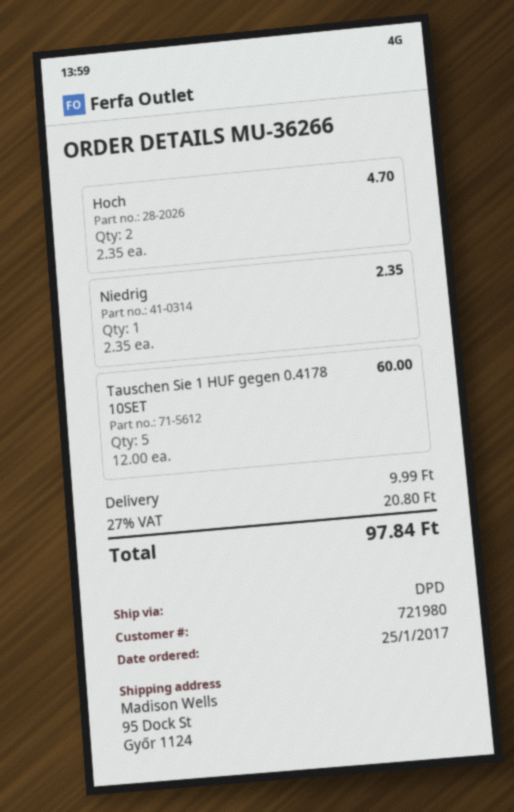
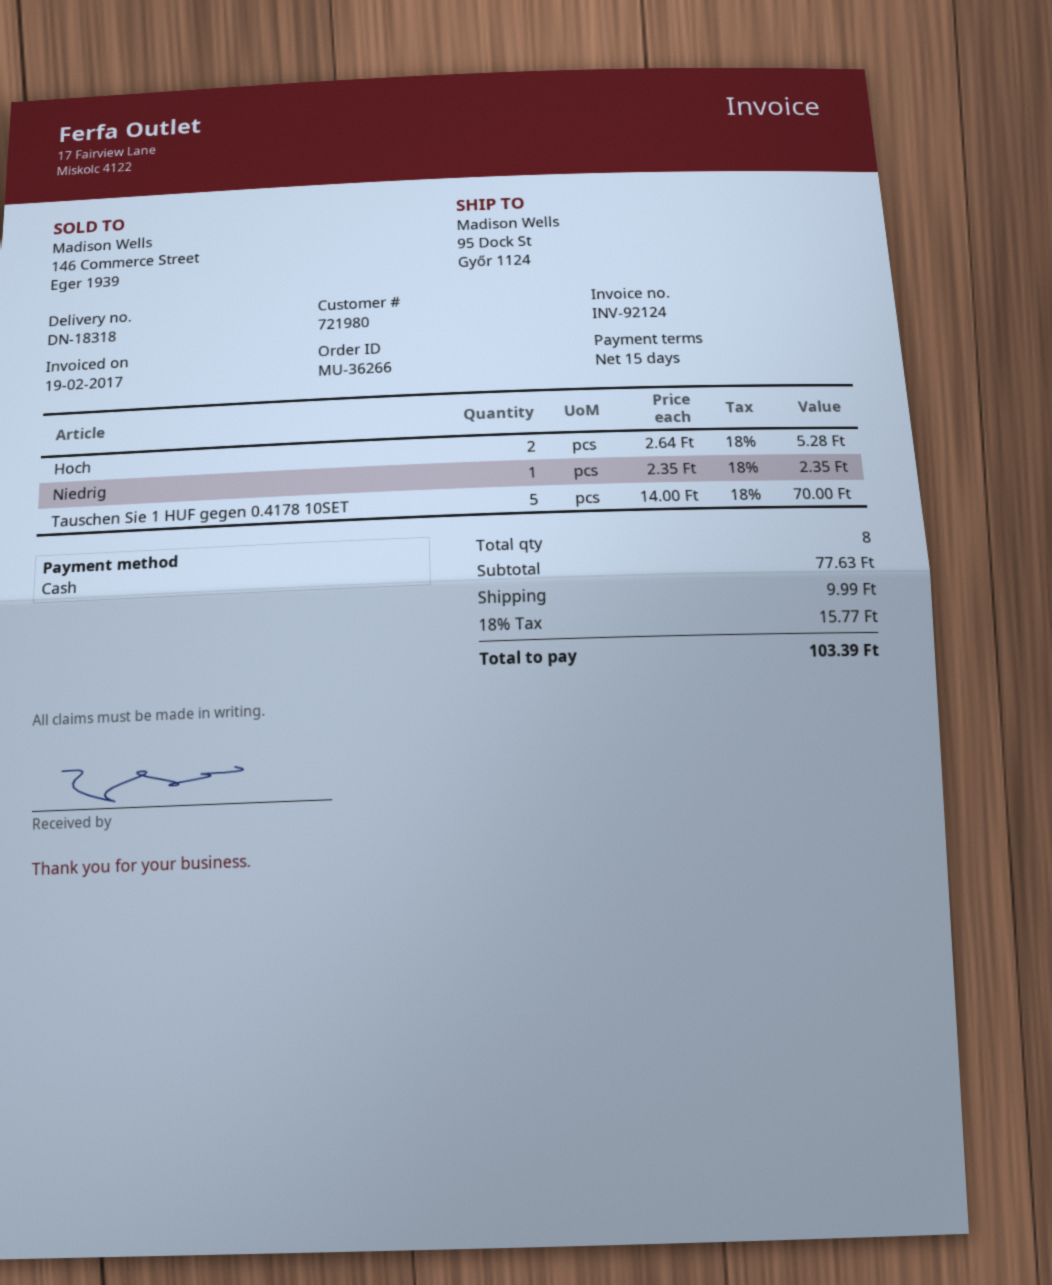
Hoch: 2 x 2.35 = 4.70 -> 2 x 2.64 = 5.28
Tauschen Sie 1 HUF gegen 0.4178 10SET: 5 x 12.00 = 60.00 -> 5 x 14.00 = 70.00
tax: 27% = 20.80 -> 18% = 15.77
total: 97.84 -> 103.39

